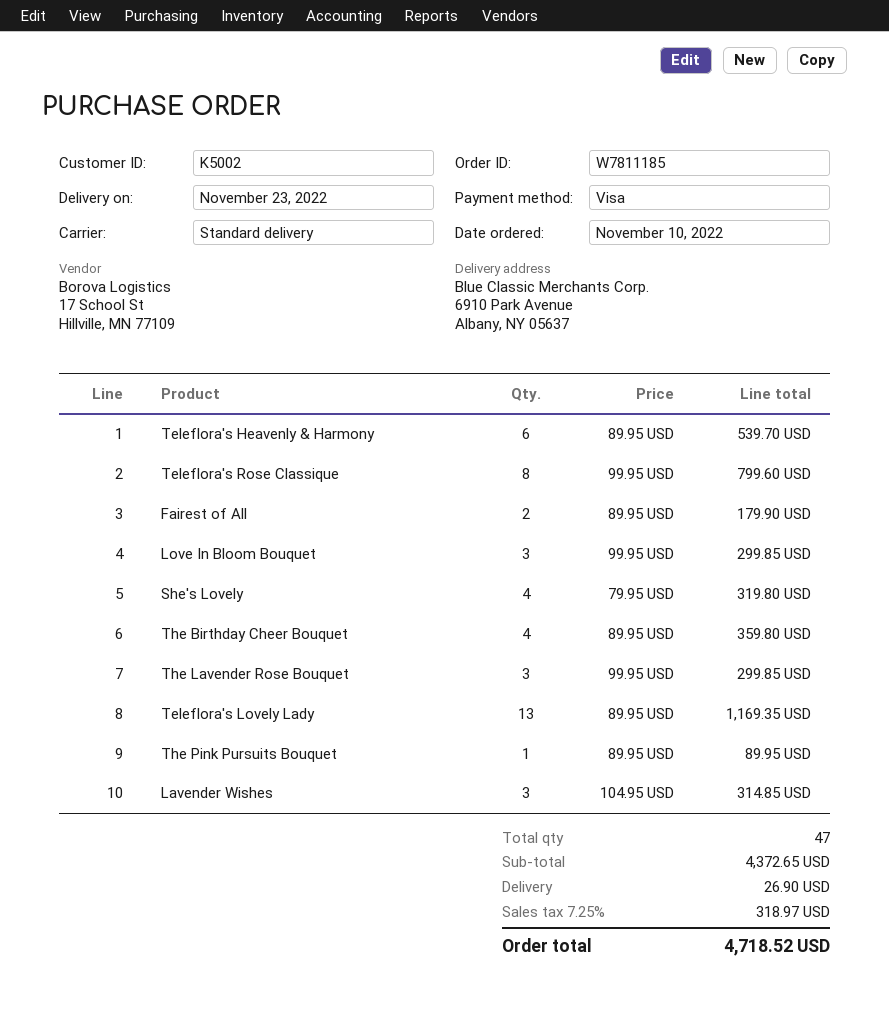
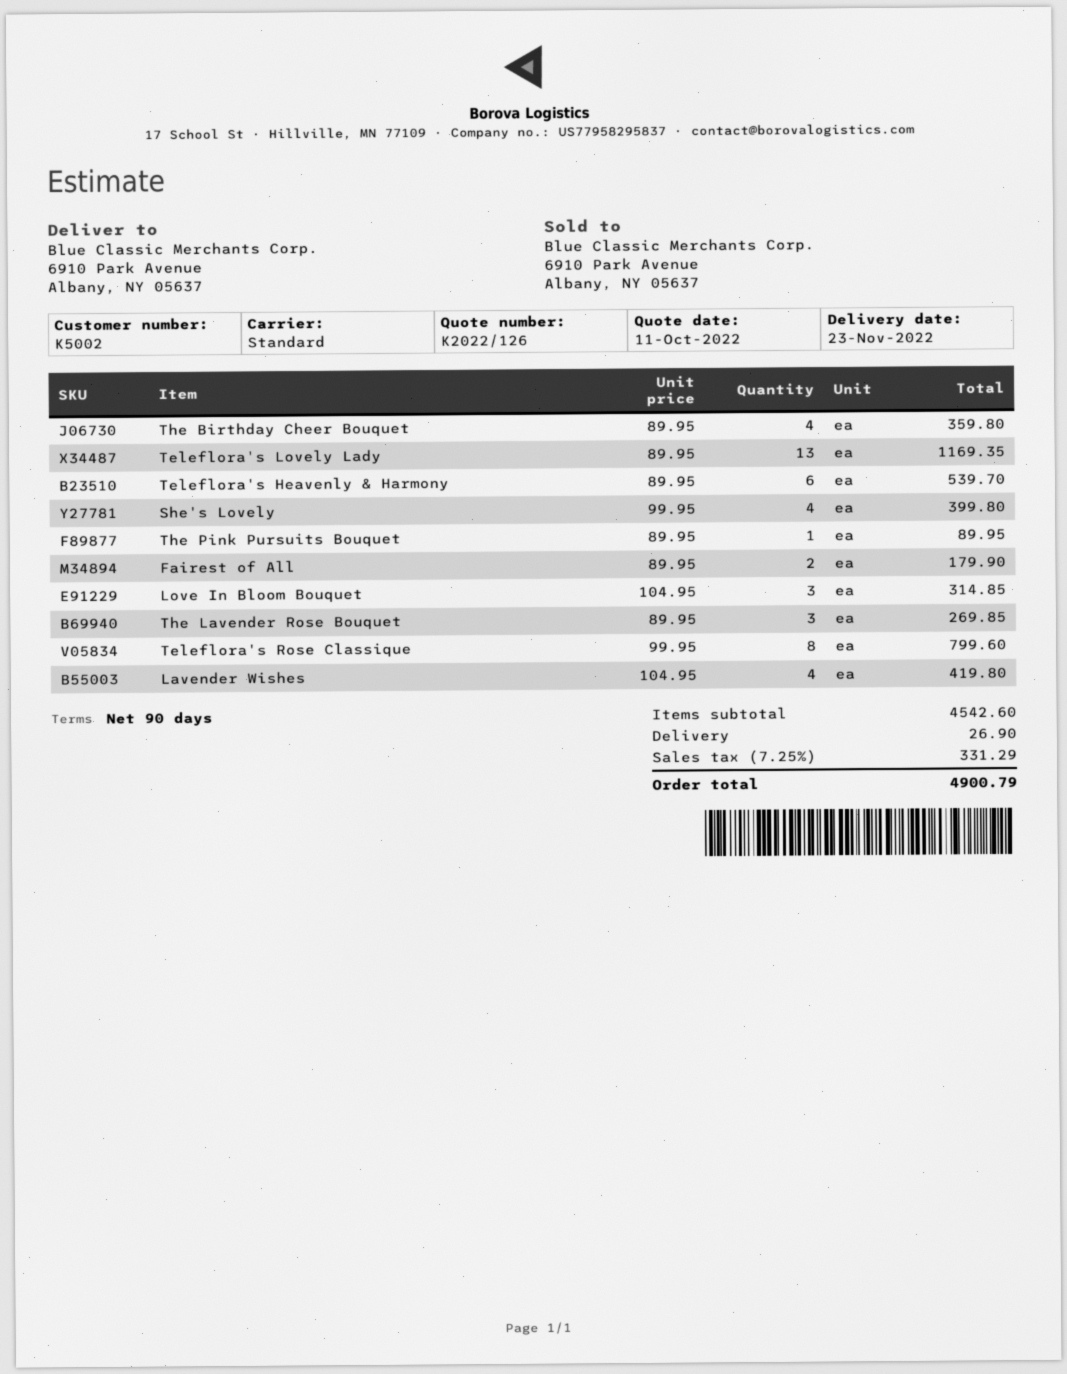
Love In Bloom Bouquet: 3 x 99.95 = 299.85 -> 3 x 104.95 = 314.85
She's Lovely: 4 x 79.95 = 319.80 -> 4 x 99.95 = 399.80
The Lavender Rose Bouquet: 3 x 99.95 = 299.85 -> 3 x 89.95 = 269.85
Lavender Wishes: 3 x 104.95 = 314.85 -> 4 x 104.95 = 419.80
subtotal: 4372.65 -> 4542.60
tax: 7.25% = 318.97 -> 7.25% = 331.29
total: 4718.52 -> 4900.79

